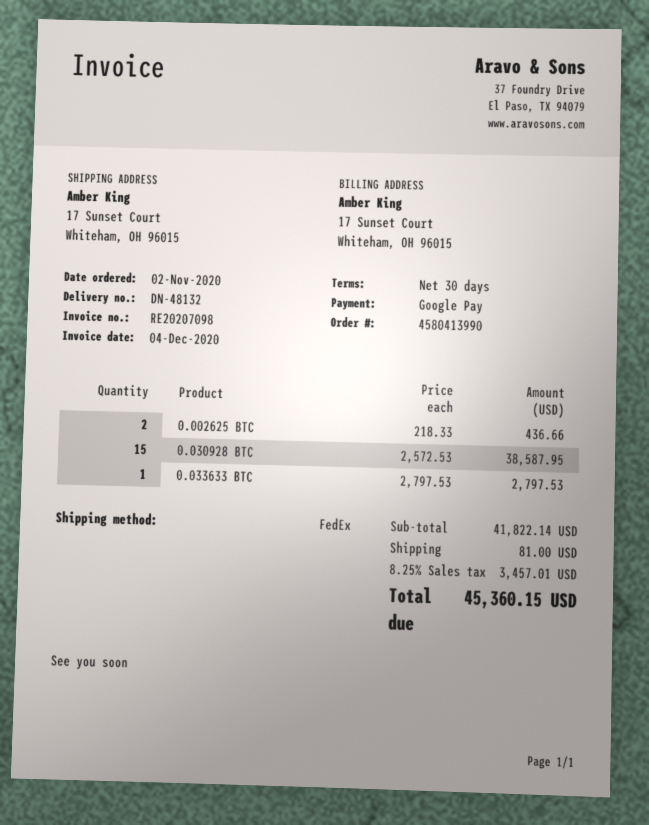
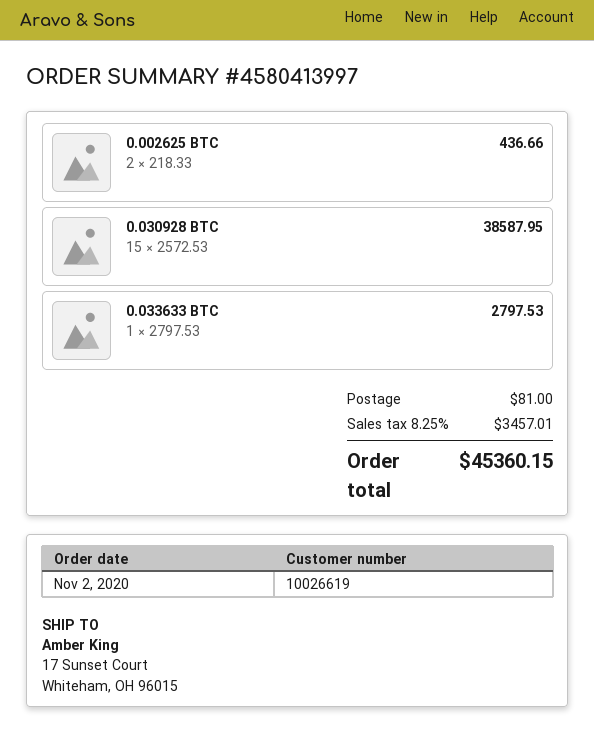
order number: 4580413990 -> 4580413997

